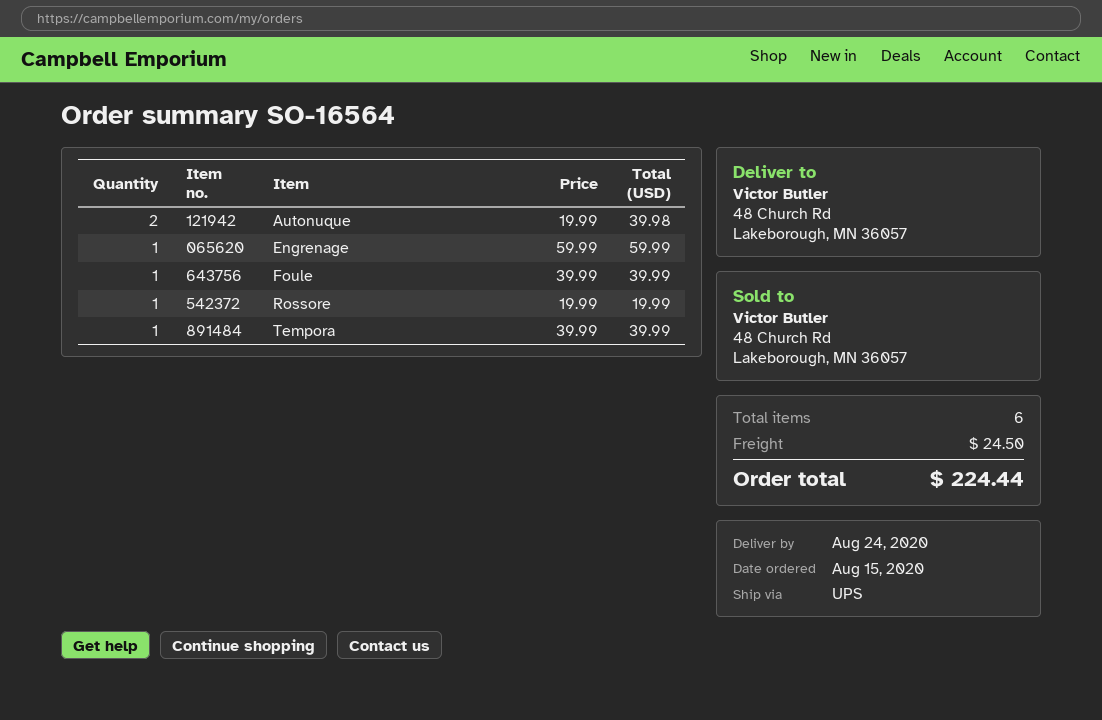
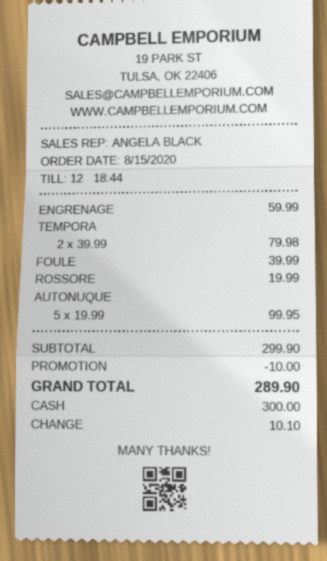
Autonuque: 2 x 19.99 = 39.98 -> 5 x 19.99 = 99.95
Tempora: 1 x 39.99 = 39.99 -> 2 x 39.99 = 79.98
discount: none -> 10.00
shipping: 24.50 -> none
total: 224.44 -> 289.90

